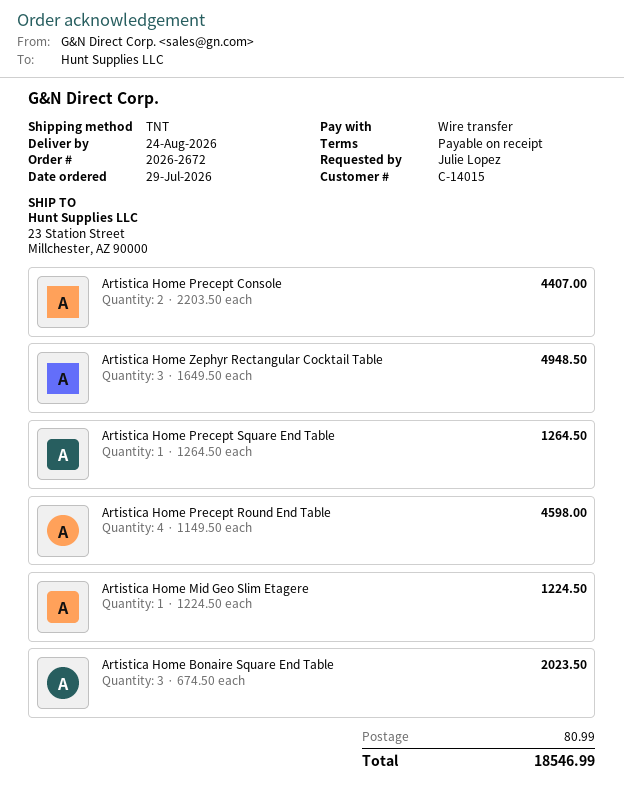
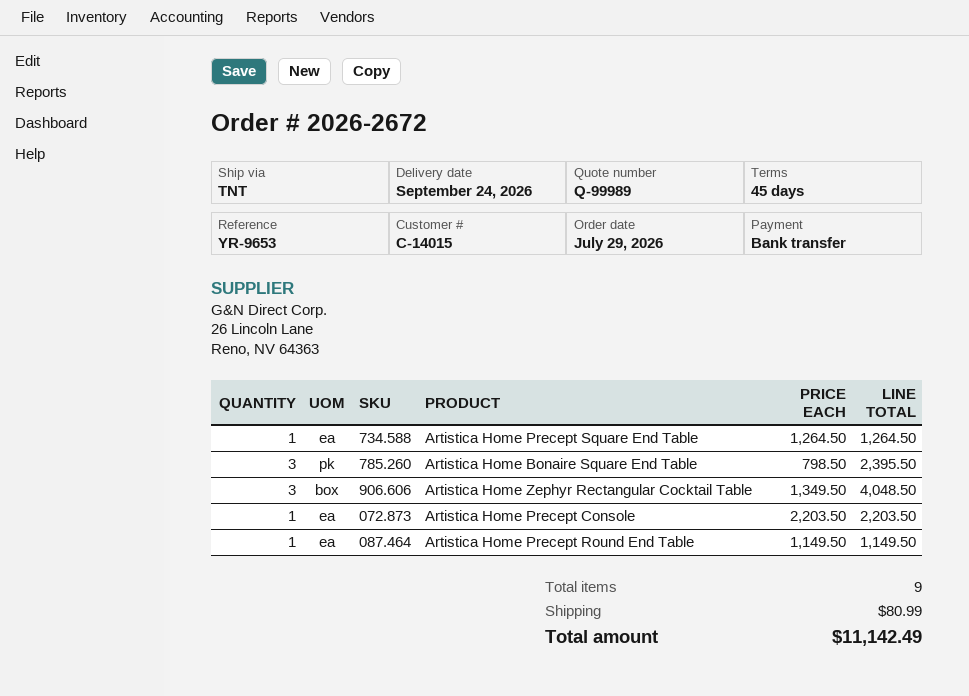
delivery date: 2026-08-24 -> 2026-09-24
payment terms: on receipt -> 45 days
Artistica Home Precept Console: 2 x 2203.50 = 4407.00 -> 1 x 2203.50 = 2203.50
Artistica Home Zephyr Rectangular Cocktail Table: 3 x 1649.50 = 4948.50 -> 3 x 1349.50 = 4048.50
Artistica Home Precept Round End Table: 4 x 1149.50 = 4598.00 -> 1 x 1149.50 = 1149.50
Artistica Home Mid Geo Slim Etagere: 1 x 1224.50 = 1224.50 -> none
Artistica Home Bonaire Square End Table: 3 x 674.50 = 2023.50 -> 3 x 798.50 = 2395.50
total: 18546.99 -> 11142.49

